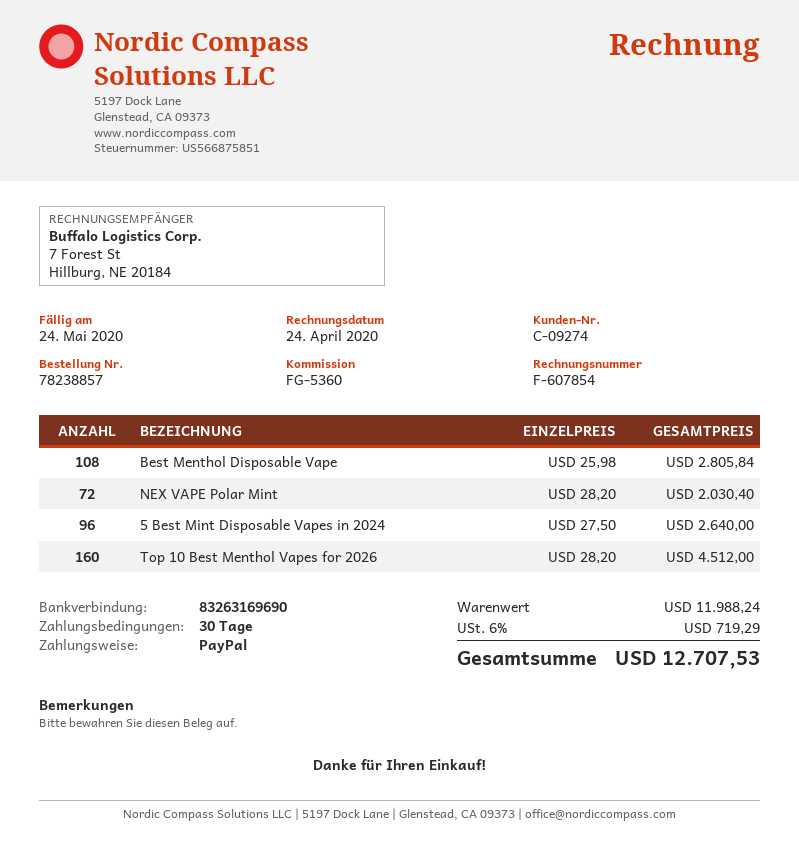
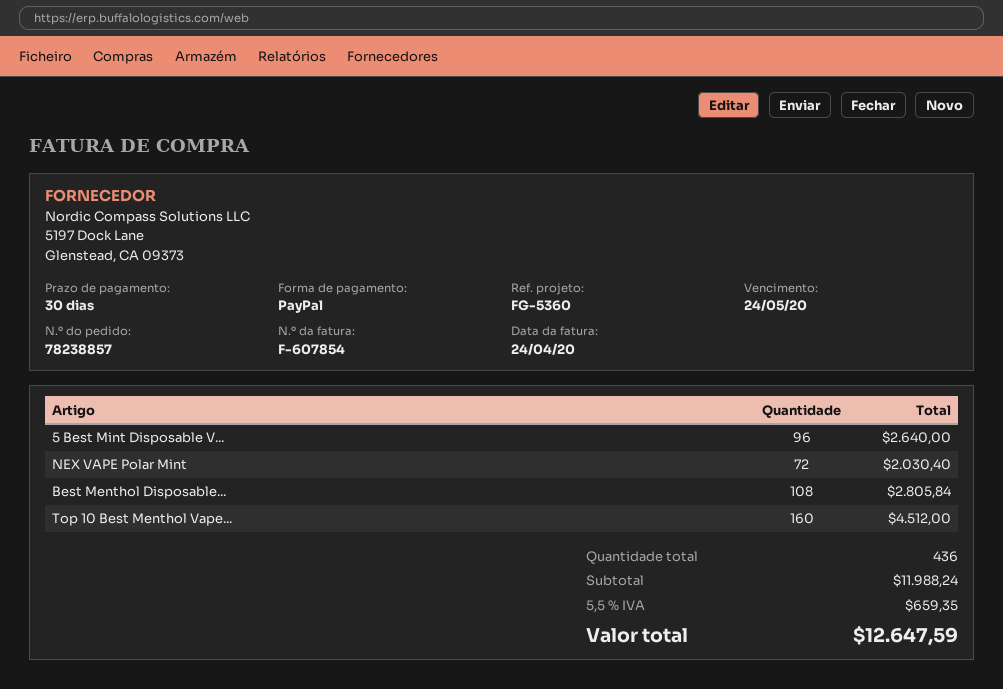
tax: 6% = 719.29 -> 5.5% = 659.35
total: 12707.53 -> 12647.59

